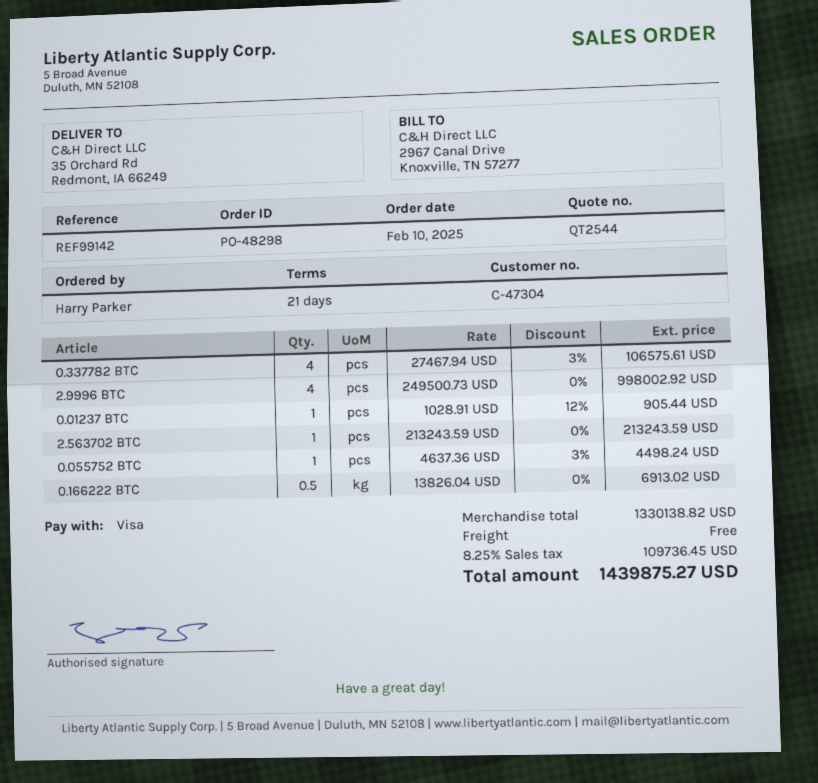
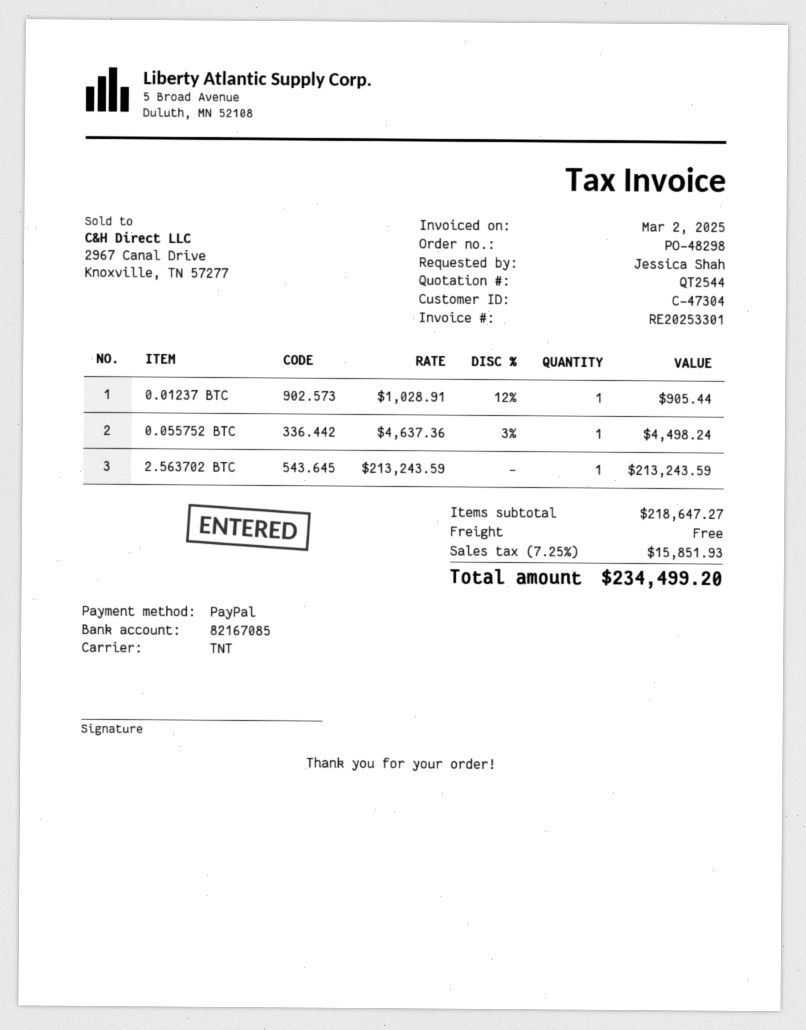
ordered by: Harry Parker -> Jessica Shah
payment method: Visa -> PayPal
0.337782 BTC: 4 x 27467.94 - 3% = 106575.61 -> none
2.9996 BTC: 4 x 249500.73 = 998002.92 -> none
0.166222 BTC: 0.5 x 13826.04 = 6913.02 -> none
subtotal: 1330138.82 -> 218647.27
tax: 8.25% = 109736.45 -> 7.25% = 15851.93
total: 1439875.27 -> 234499.20

